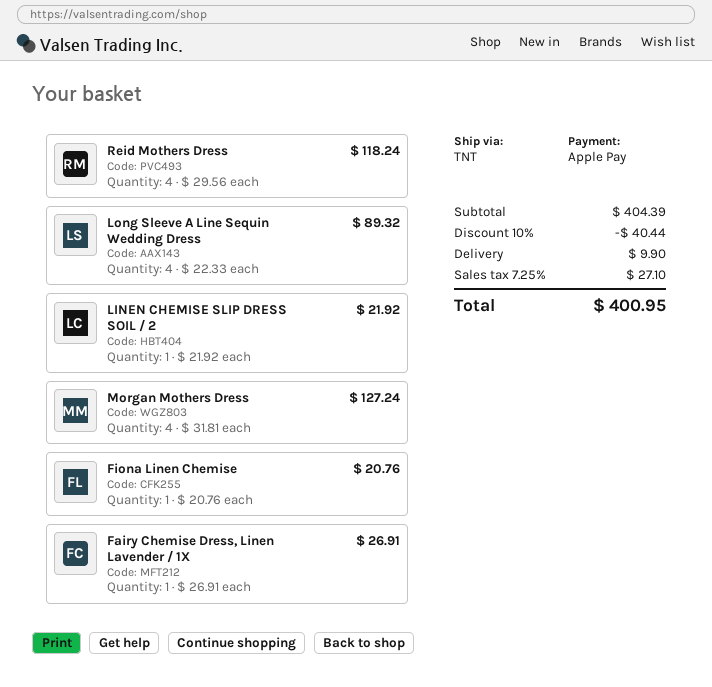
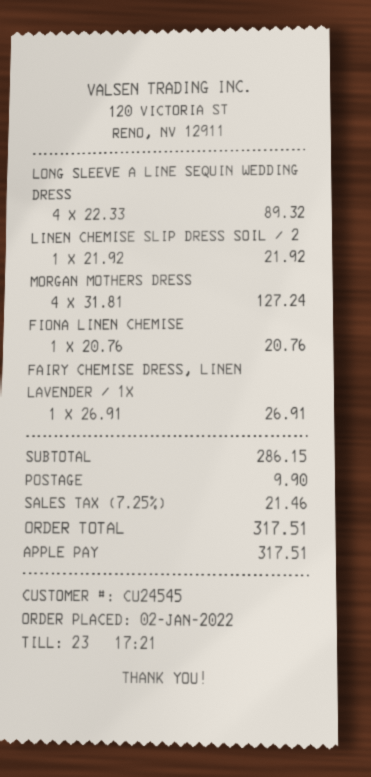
Reid Mothers Dress: 4 x 29.56 = 118.24 -> none
subtotal: 404.39 -> 286.15
discount: 10% = 40.44 -> none
tax: 7.25% = 27.10 -> 7.25% = 21.46
total: 400.95 -> 317.51

